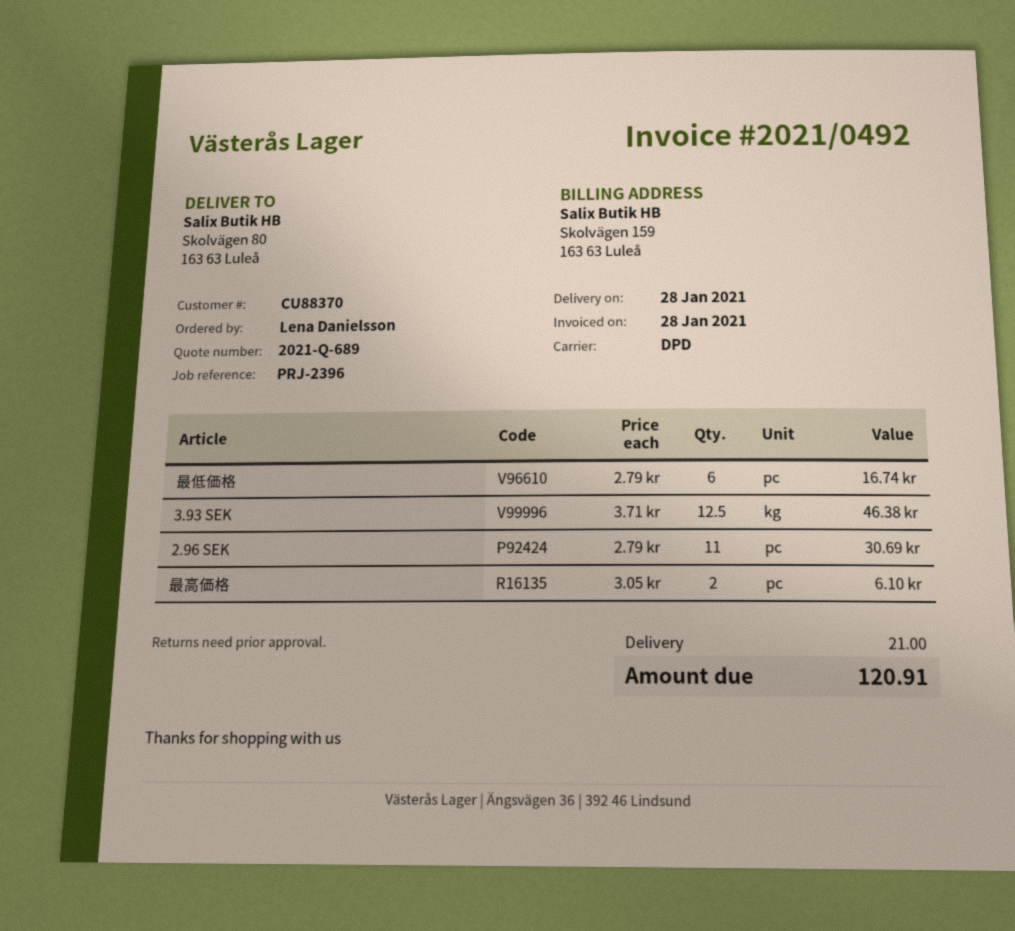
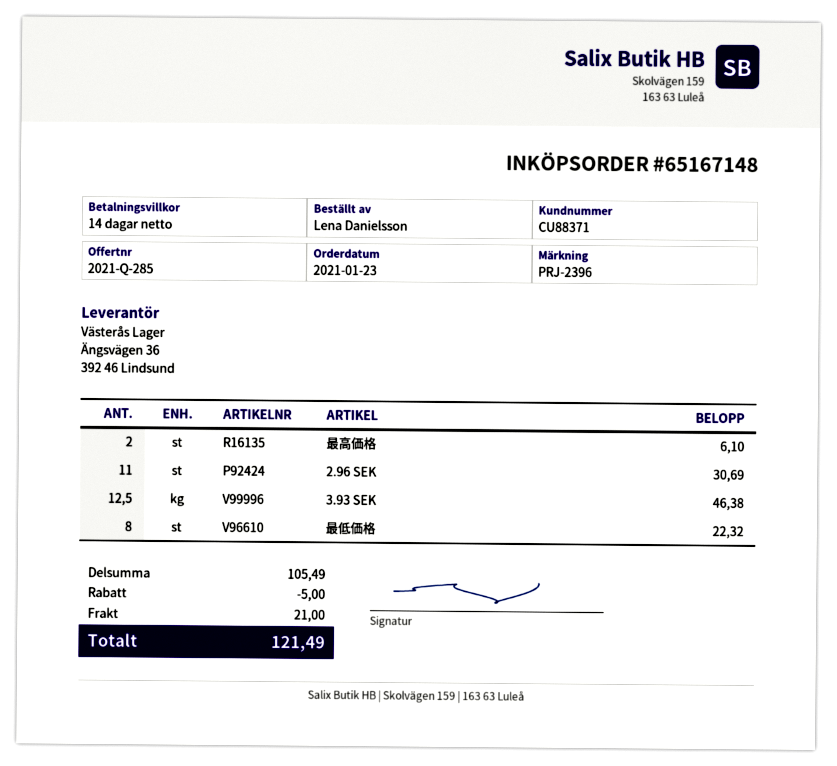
quote number: 2021-Q-689 -> 2021-Q-285
customer number: CU88370 -> CU88371
最低価格: 6 for 16.74 -> 8 for 22.32
discount: none -> 5.00
total: 120.91 -> 121.49

